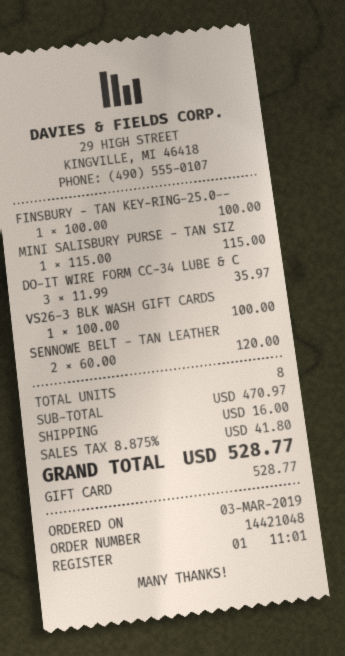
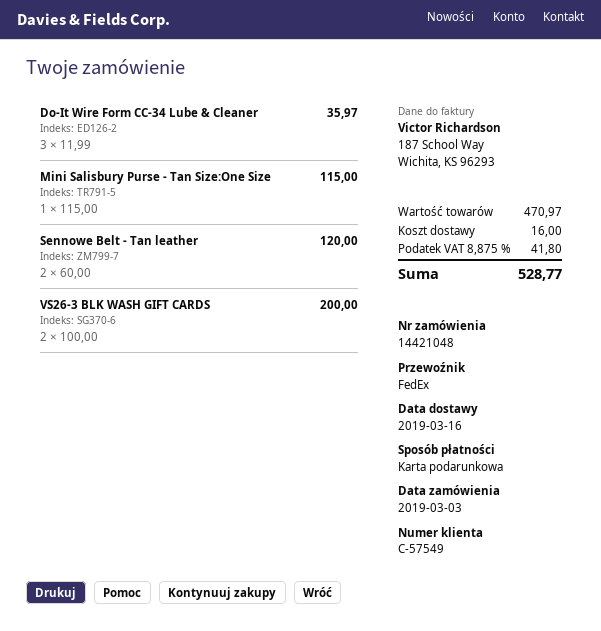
FINSBURY - TAN KEY-RING-25.0--: 1 x 100.00 = 100.00 -> none
VS26-3 BLK WASH GIFT CARDS: 1 x 100.00 = 100.00 -> 2 x 100.00 = 200.00

